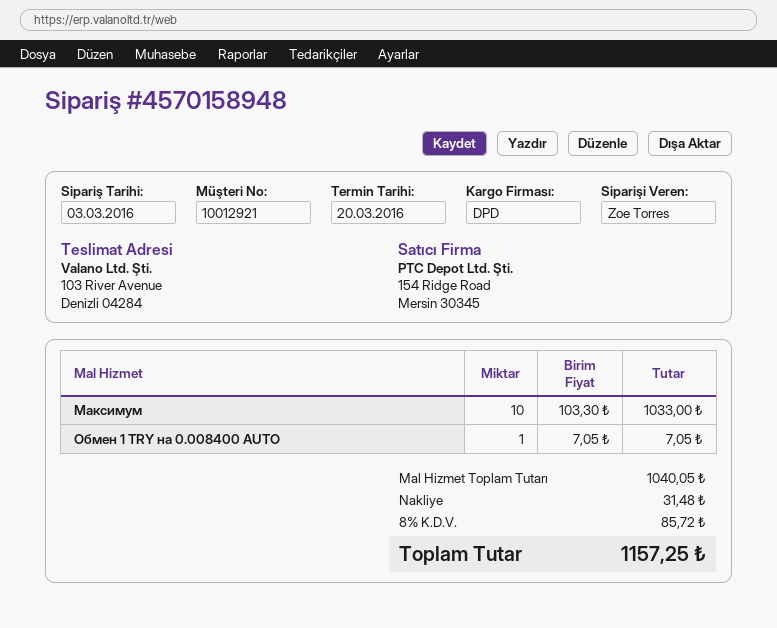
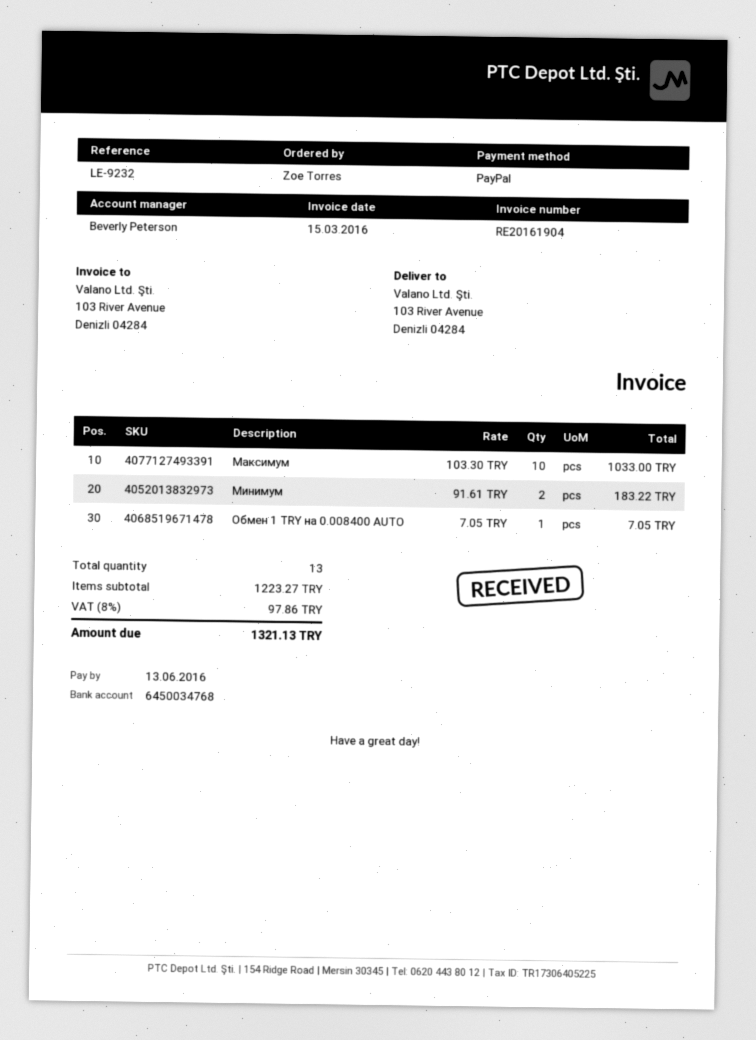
Минимум: none -> 2 x 91.61 = 183.22
subtotal: 1040.05 -> 1223.27
shipping: 31.48 -> none
tax: 8% = 85.72 -> 8% = 97.86
total: 1157.25 -> 1321.13

